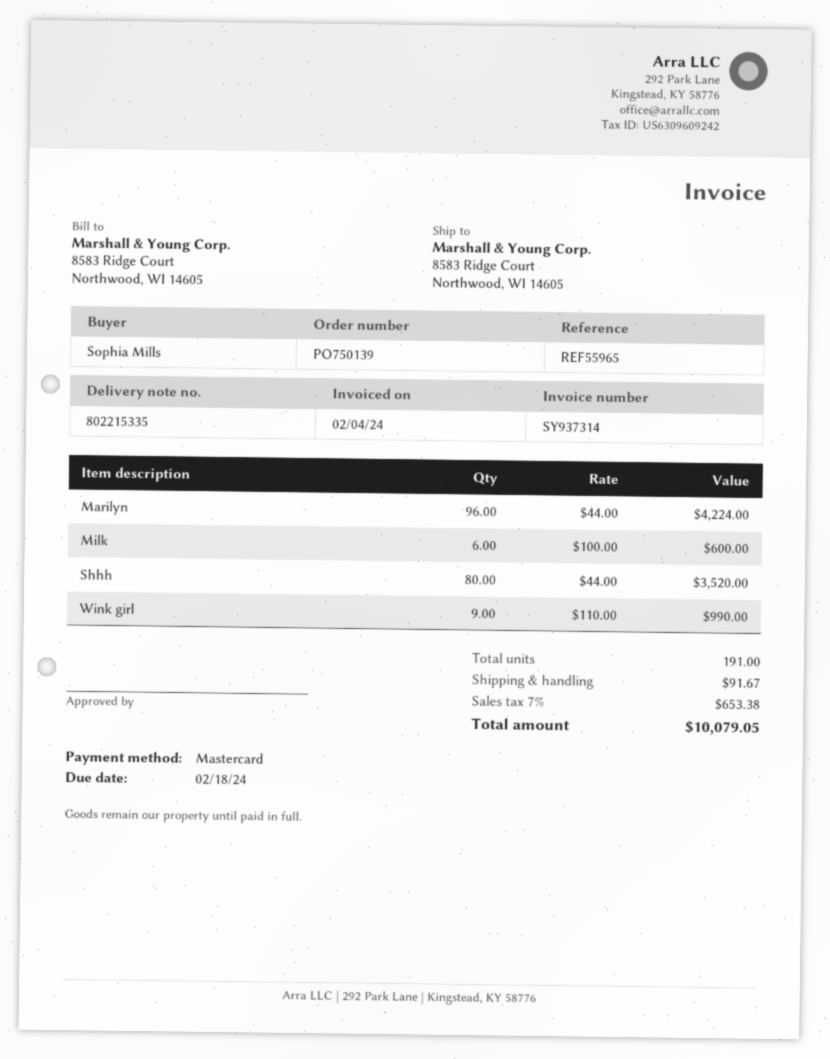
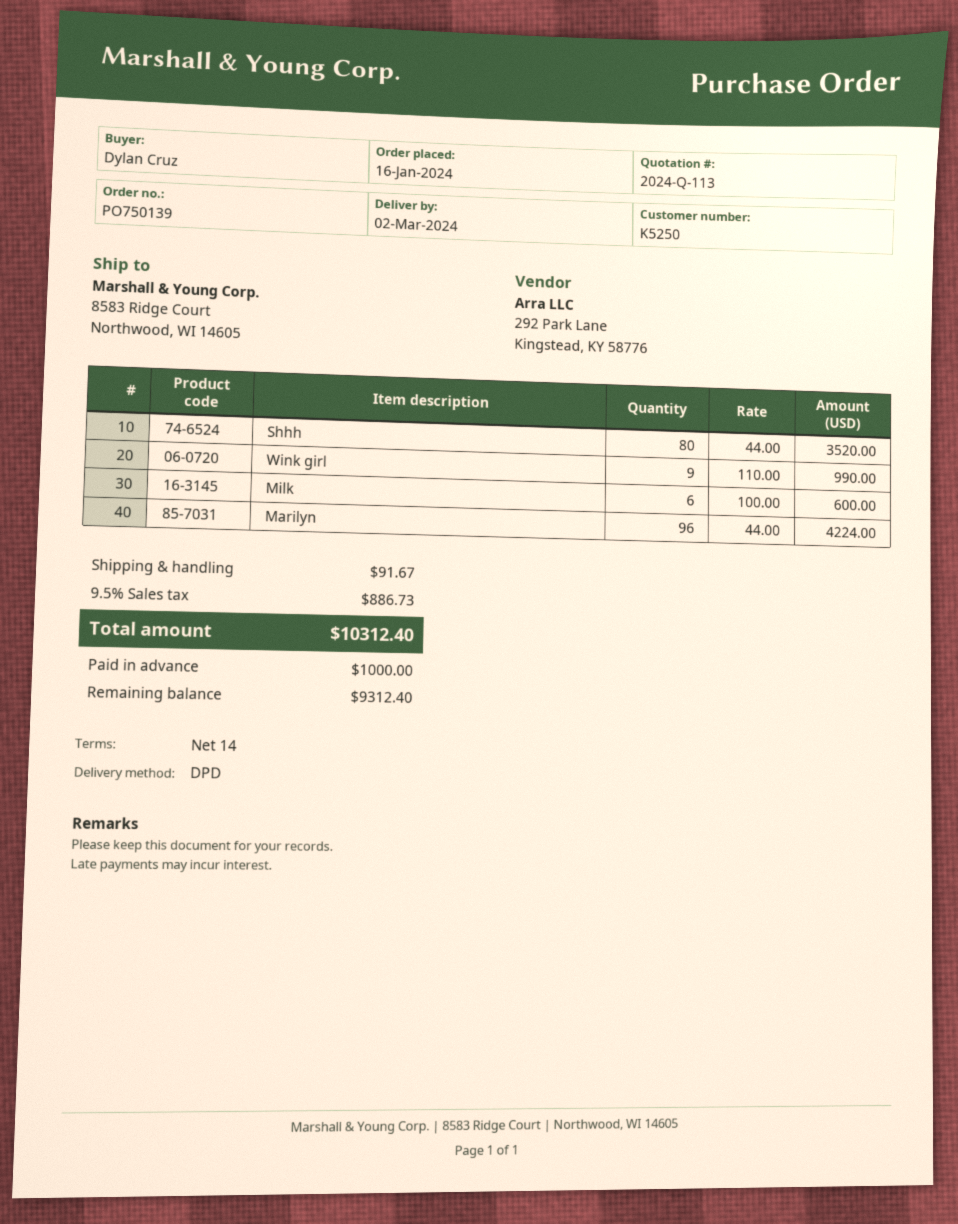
ordered by: Sophia Mills -> Dylan Cruz
tax: 7% = 653.38 -> 9.5% = 886.73
total: 10079.05 -> 10312.40

